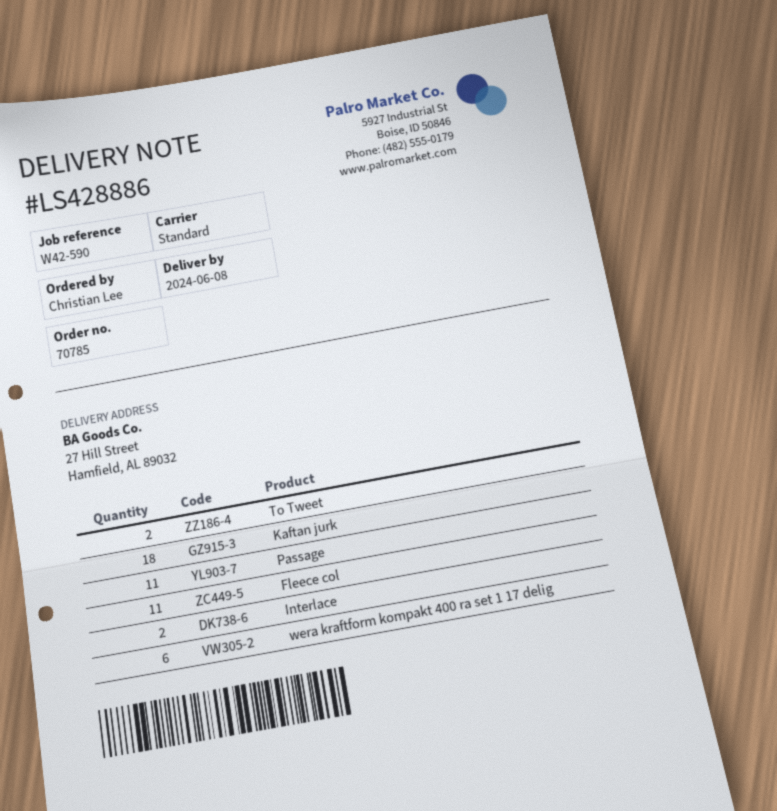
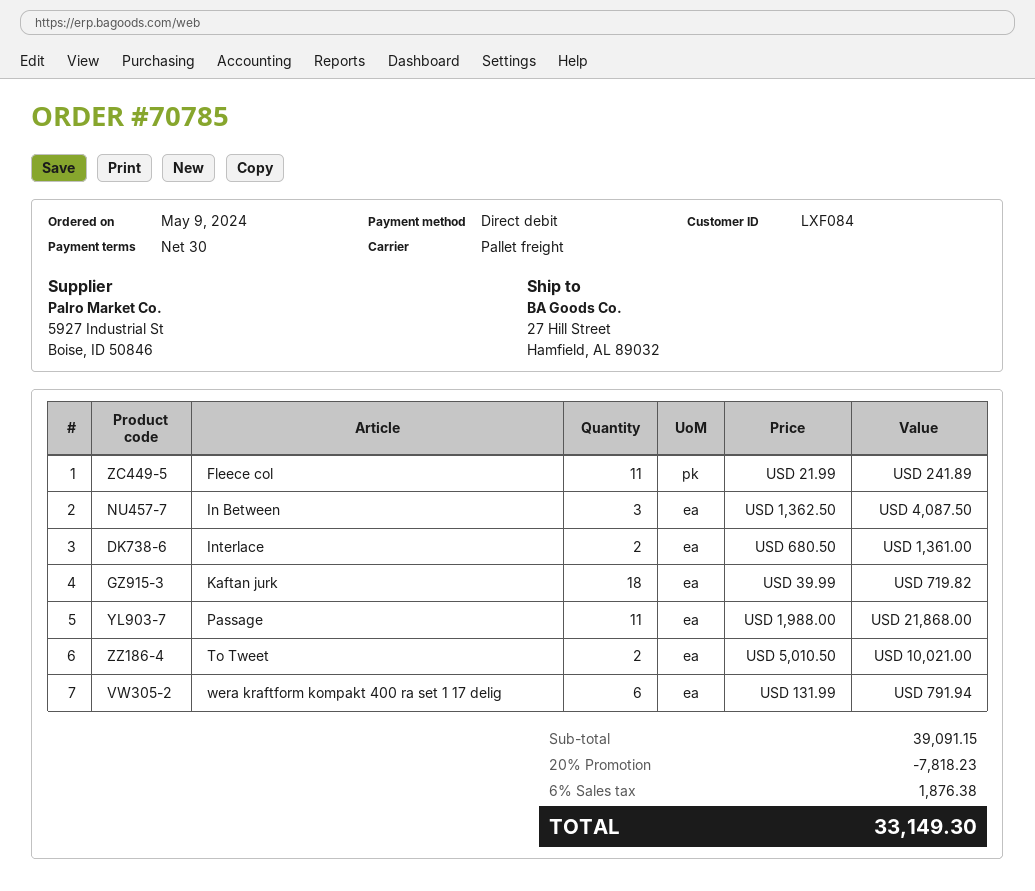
shipping method: standard -> pallet freight
In Between: none -> 3

